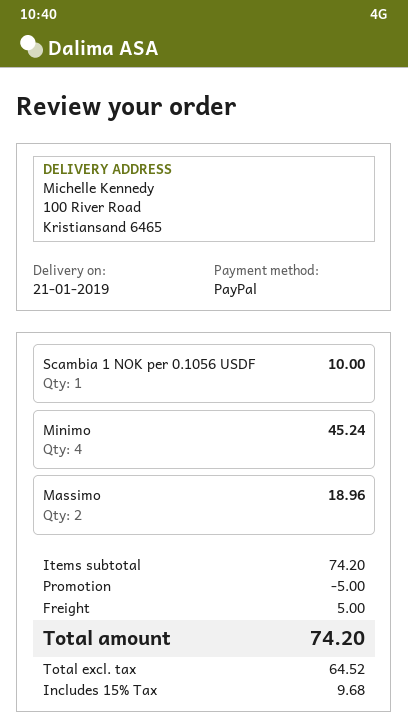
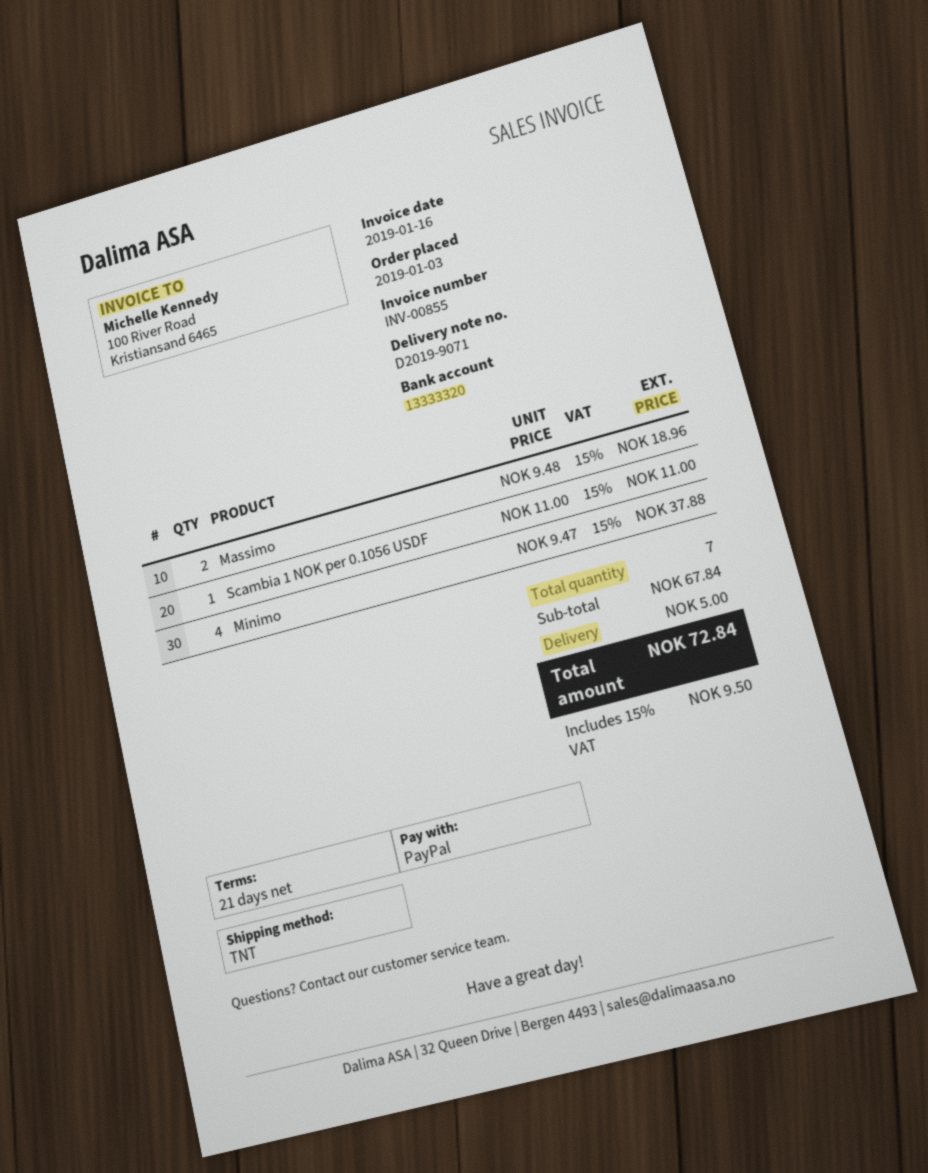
Scambia 1 NOK per 0.1056 USDF: 1 for 10.00 -> 1 for 11.00
Minimo: 4 for 45.24 -> 4 for 37.88
subtotal: 74.20 -> 67.84
discount: 5.00 -> none
tax: 15% = 9.68 -> 15% = 9.50
total: 74.20 -> 72.84

